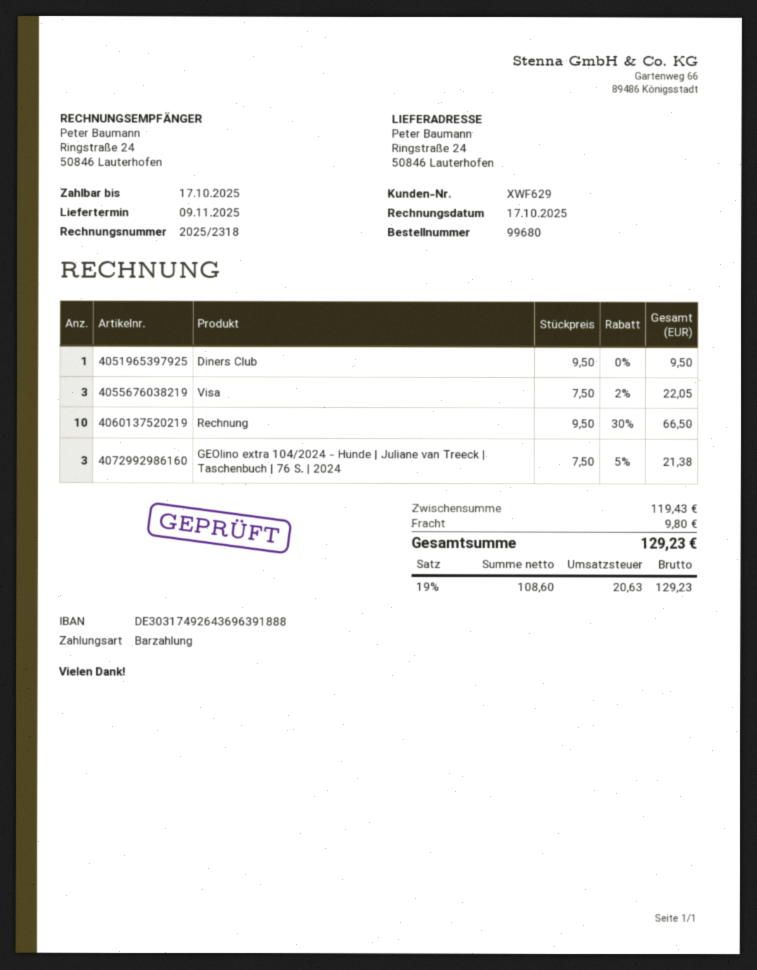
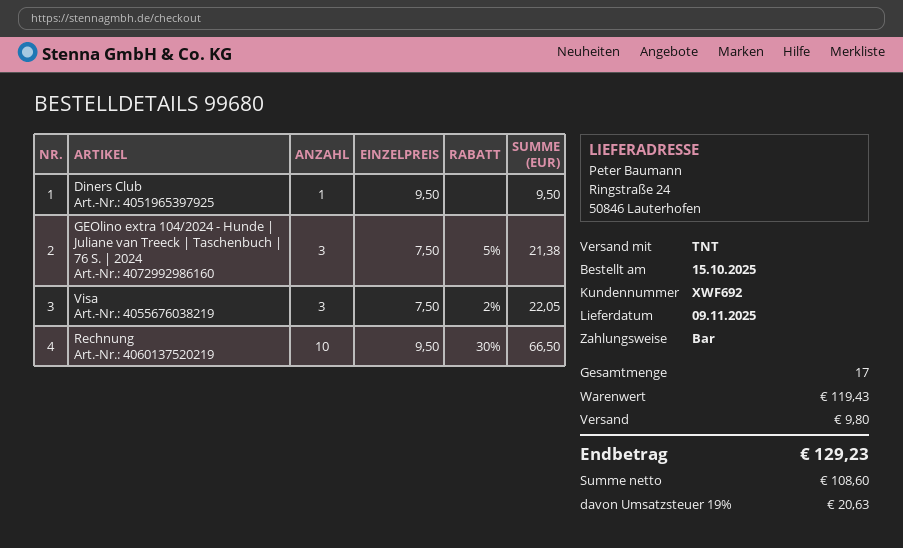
customer number: XWF629 -> XWF692

